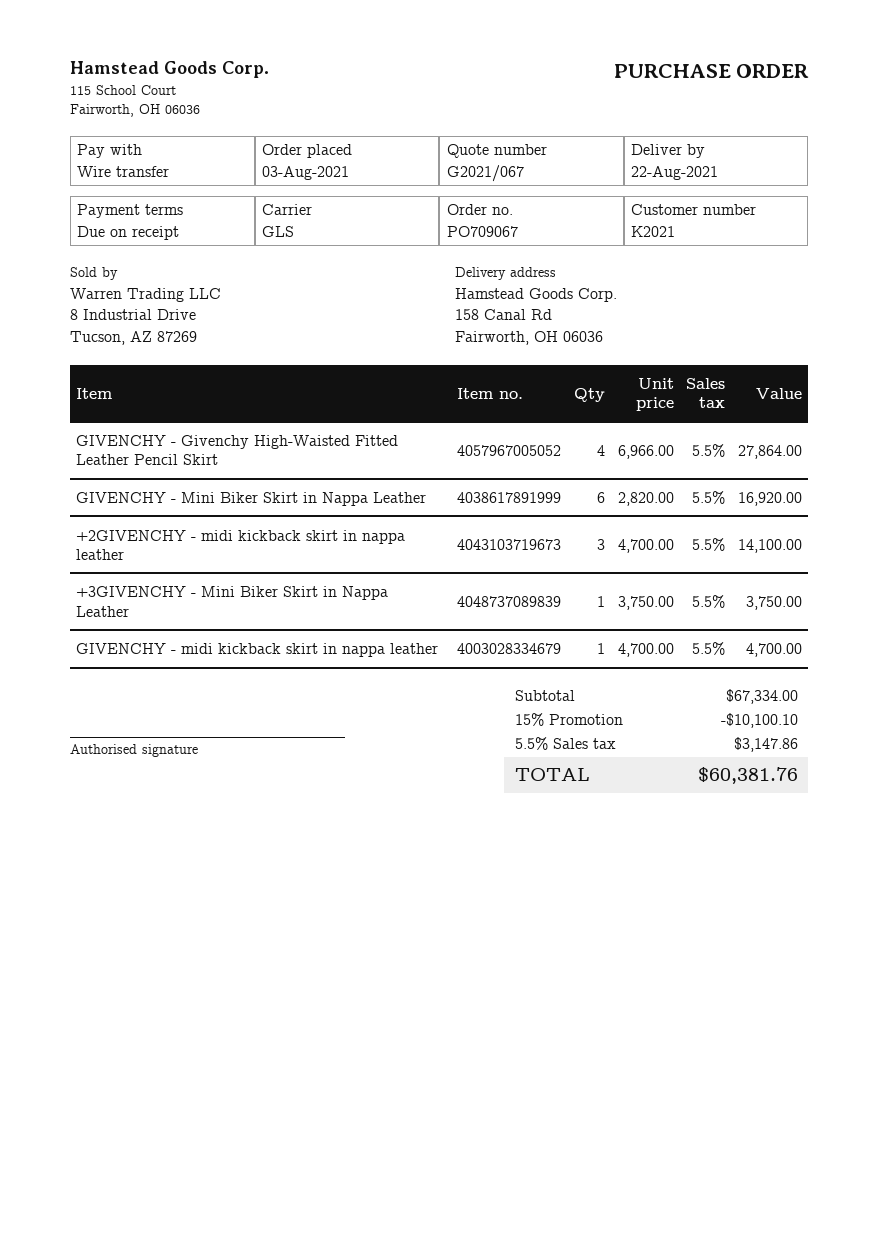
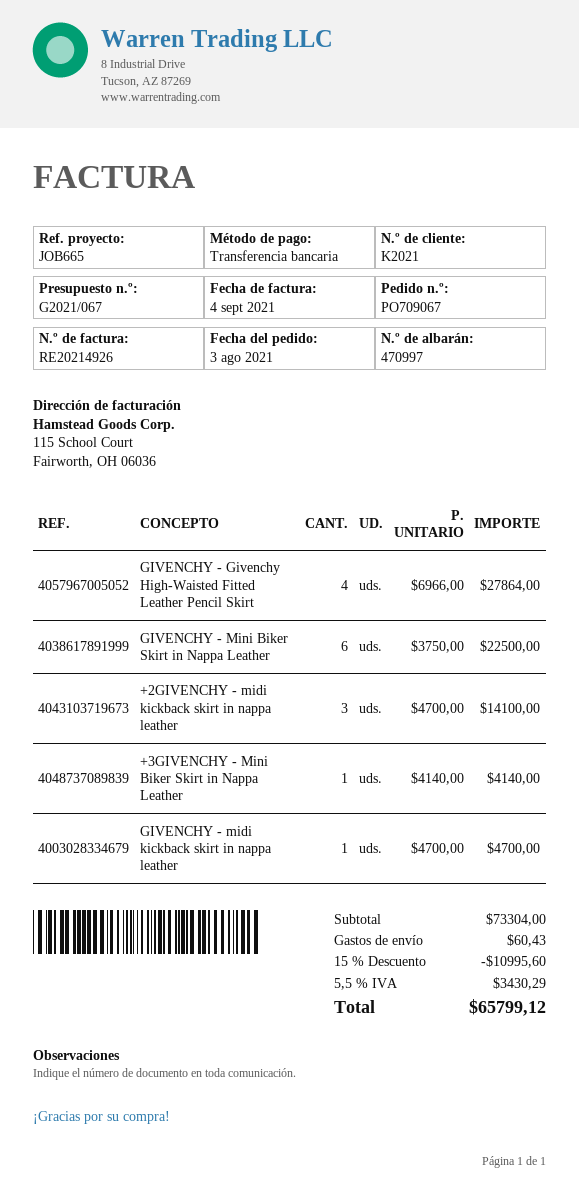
GIVENCHY - Mini Biker Skirt in Nappa Leather: 6 x 2820.00 = 16920.00 -> 6 x 3750.00 = 22500.00
+3GIVENCHY - Mini Biker Skirt in Nappa Leather: 1 x 3750.00 = 3750.00 -> 1 x 4140.00 = 4140.00
subtotal: 67334.00 -> 73304.00
discount: 15% = 10100.10 -> 15% = 10995.60
shipping: none -> 60.43
tax: 5.5% = 3147.86 -> 5.5% = 3430.29
total: 60381.76 -> 65799.12

